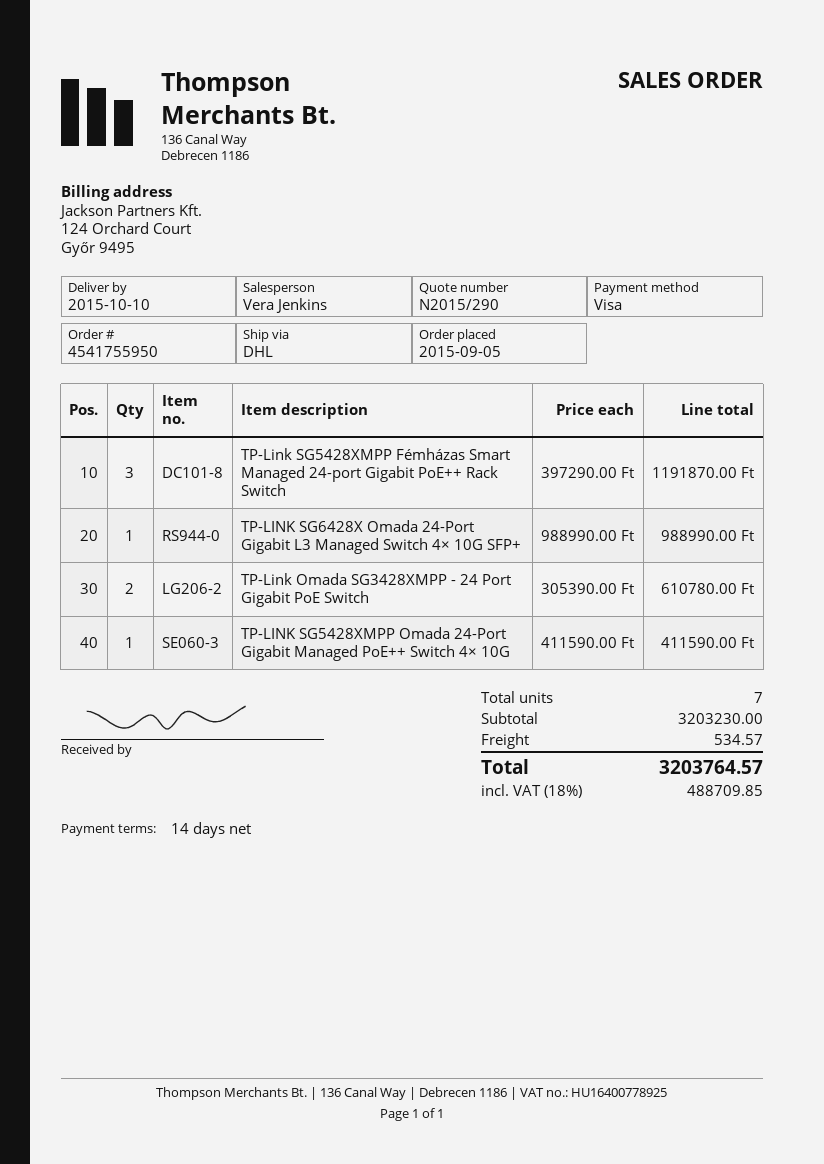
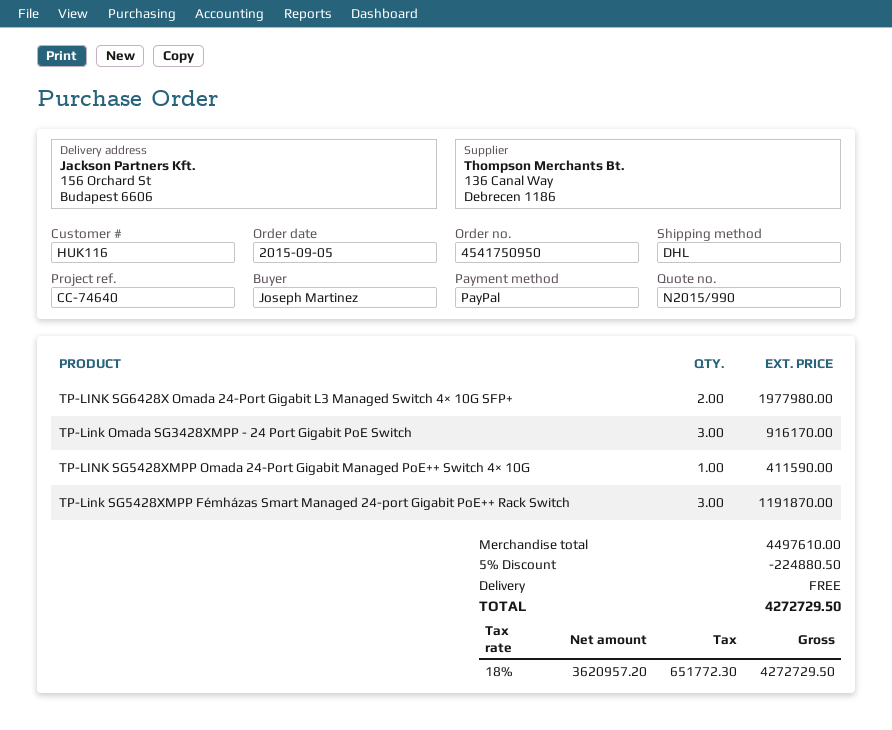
quote number: N2015/290 -> N2015/990
order number: 4541755950 -> 4541750950
payment method: Visa -> PayPal
TP-LINK SG6428X Omada 24-Port Gigabit L3 Managed Switch 4× 10G SFP+: 1 for 988990.00 -> 2 for 1977980.00
TP-Link Omada SG3428XMPP - 24 Port Gigabit PoE Switch: 2 for 610780.00 -> 3 for 916170.00
subtotal: 3203230.00 -> 4497610.00
discount: none -> 5% = 224880.50
shipping: 534.57 -> 0.00
tax: 18% = 488709.85 -> 18% = 651772.30
total: 3203764.57 -> 4272729.50

